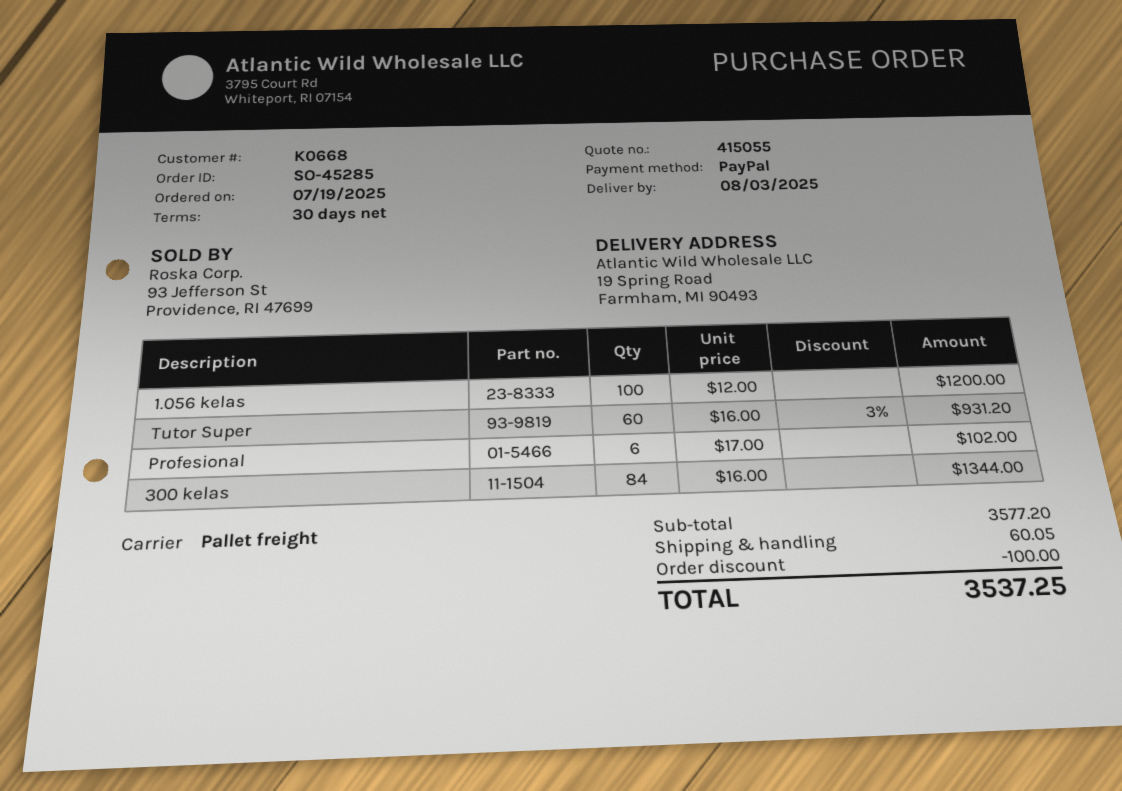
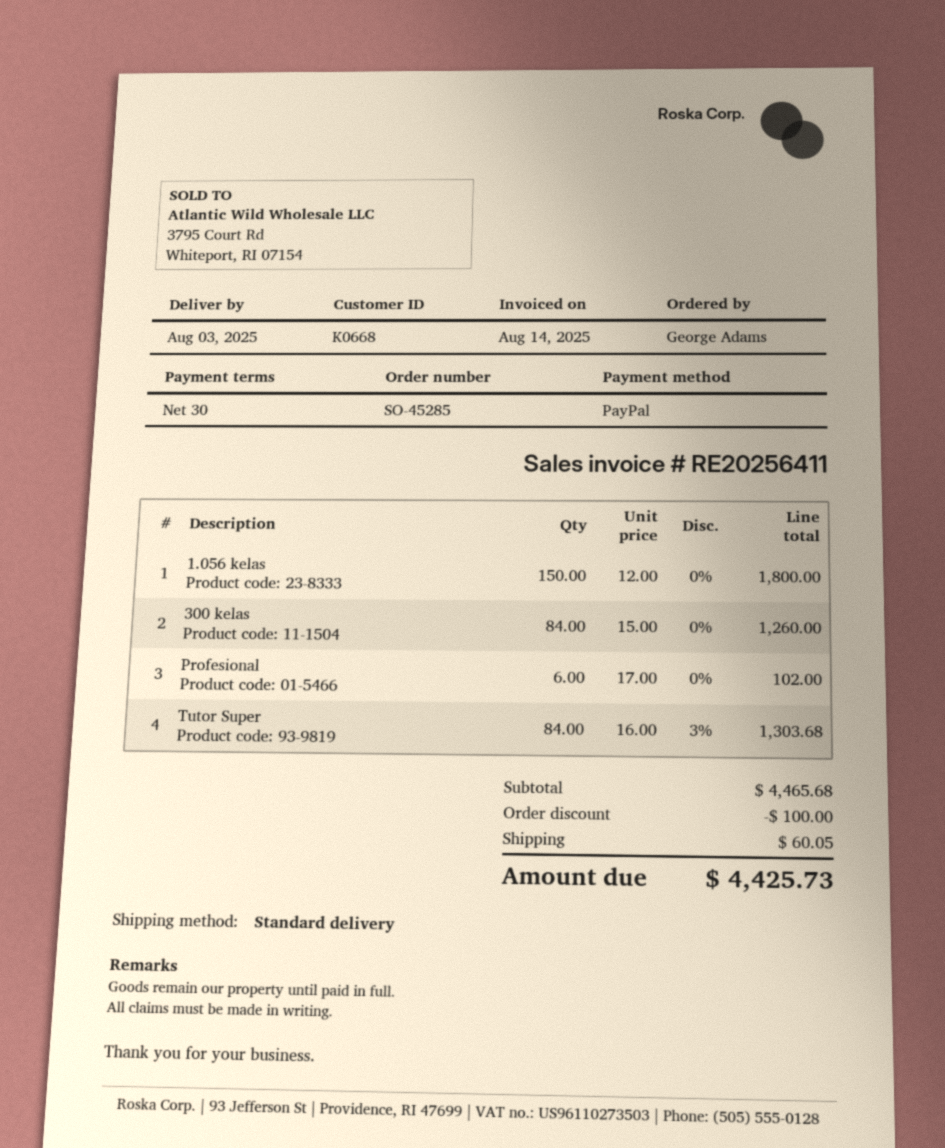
shipping method: pallet freight -> standard
1.056 kelas: 100 x 12.00 = 1200.00 -> 150 x 12.00 = 1800.00
Tutor Super: 60 x 16.00 - 3% = 931.20 -> 84 x 16.00 - 3% = 1303.68
300 kelas: 84 x 16.00 = 1344.00 -> 84 x 15.00 = 1260.00
subtotal: 3577.20 -> 4465.68
total: 3537.25 -> 4425.73

